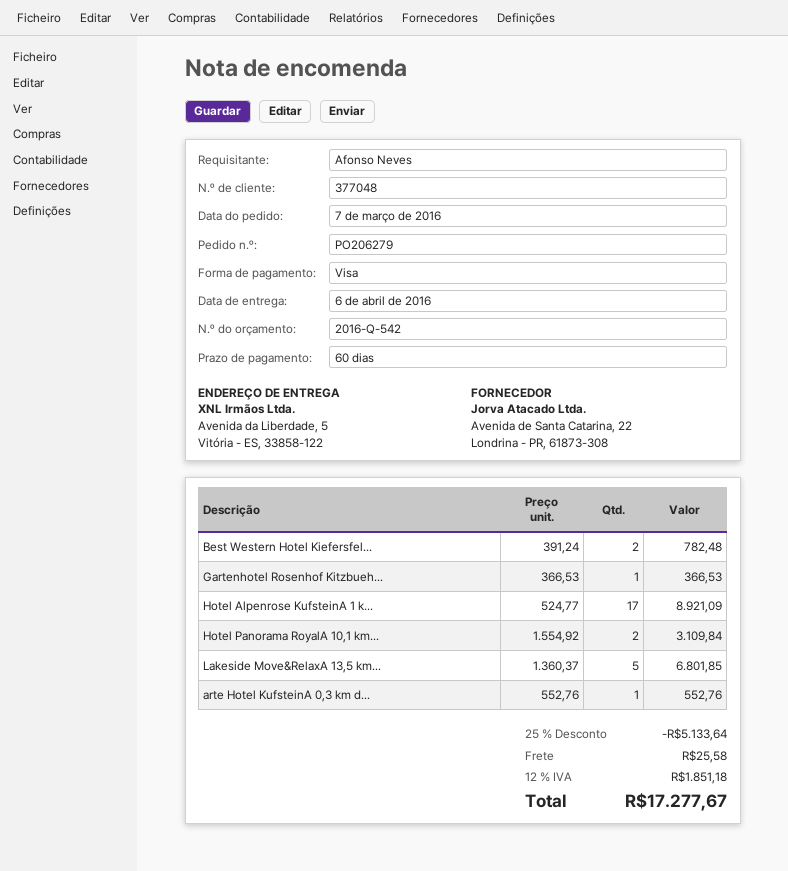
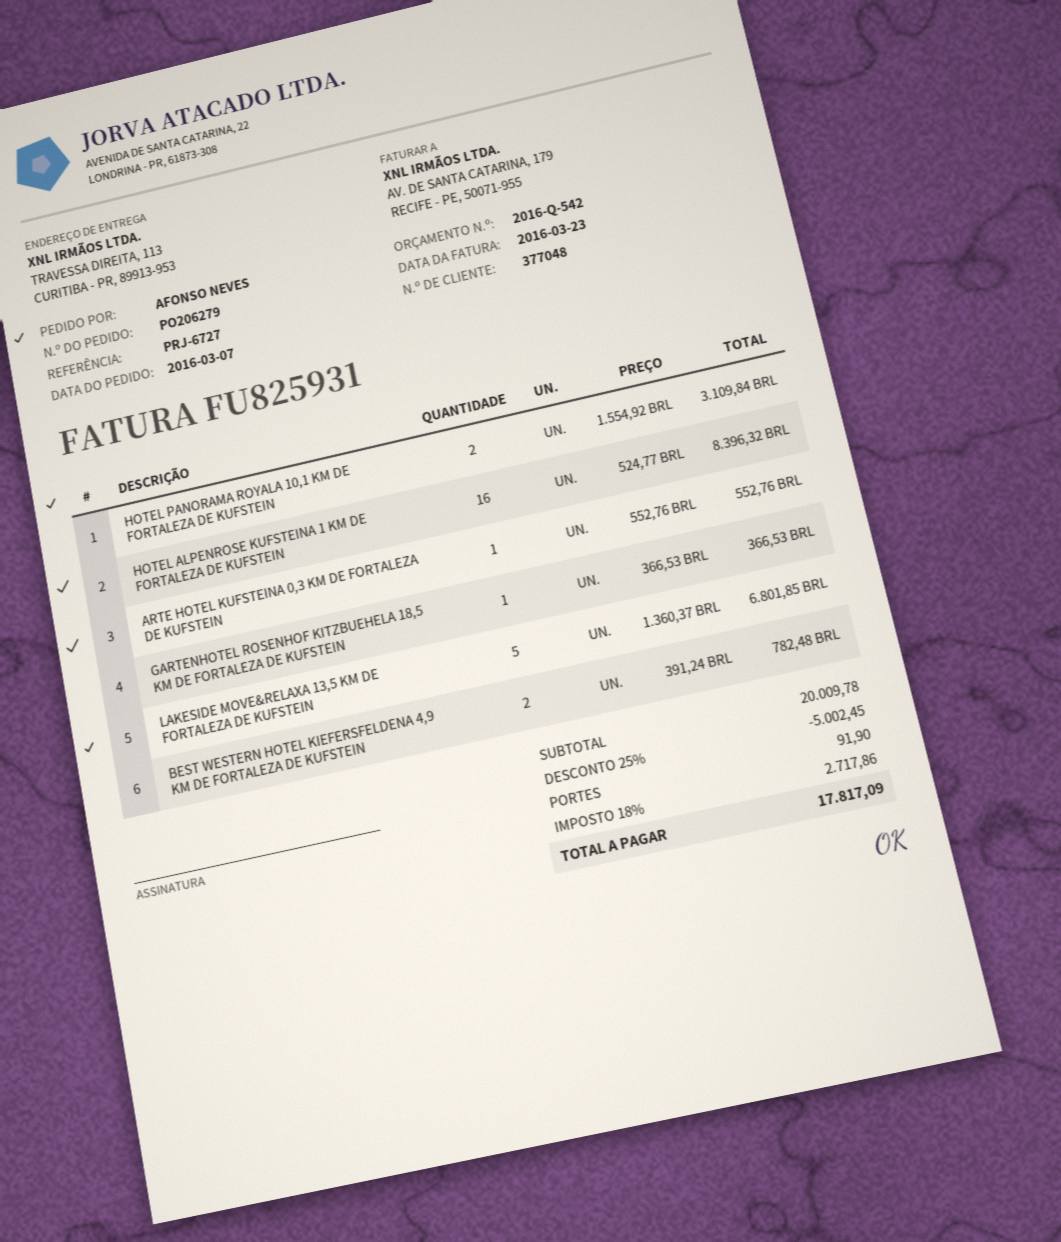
ship to: Avenida da Liberdade, 5, Vitória - ES, 33858-122 -> TRAVESSA DIREITA, 113, CURITIBA - PR, 89913-953
Hotel Alpenrose KufsteinA 1 k...: 17 x 524.77 = 8921.09 -> 16 x 524.77 = 8396.32
discount: 25% = 5133.64 -> 25% = 5002.45
shipping: 25.58 -> 91.90
tax: 12% = 1851.18 -> 18% = 2717.86
total: 17277.67 -> 17817.09

